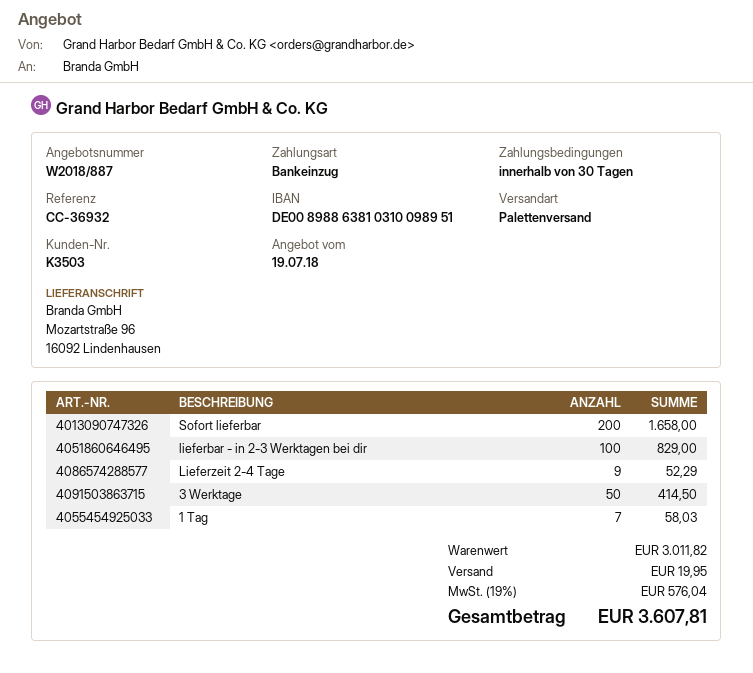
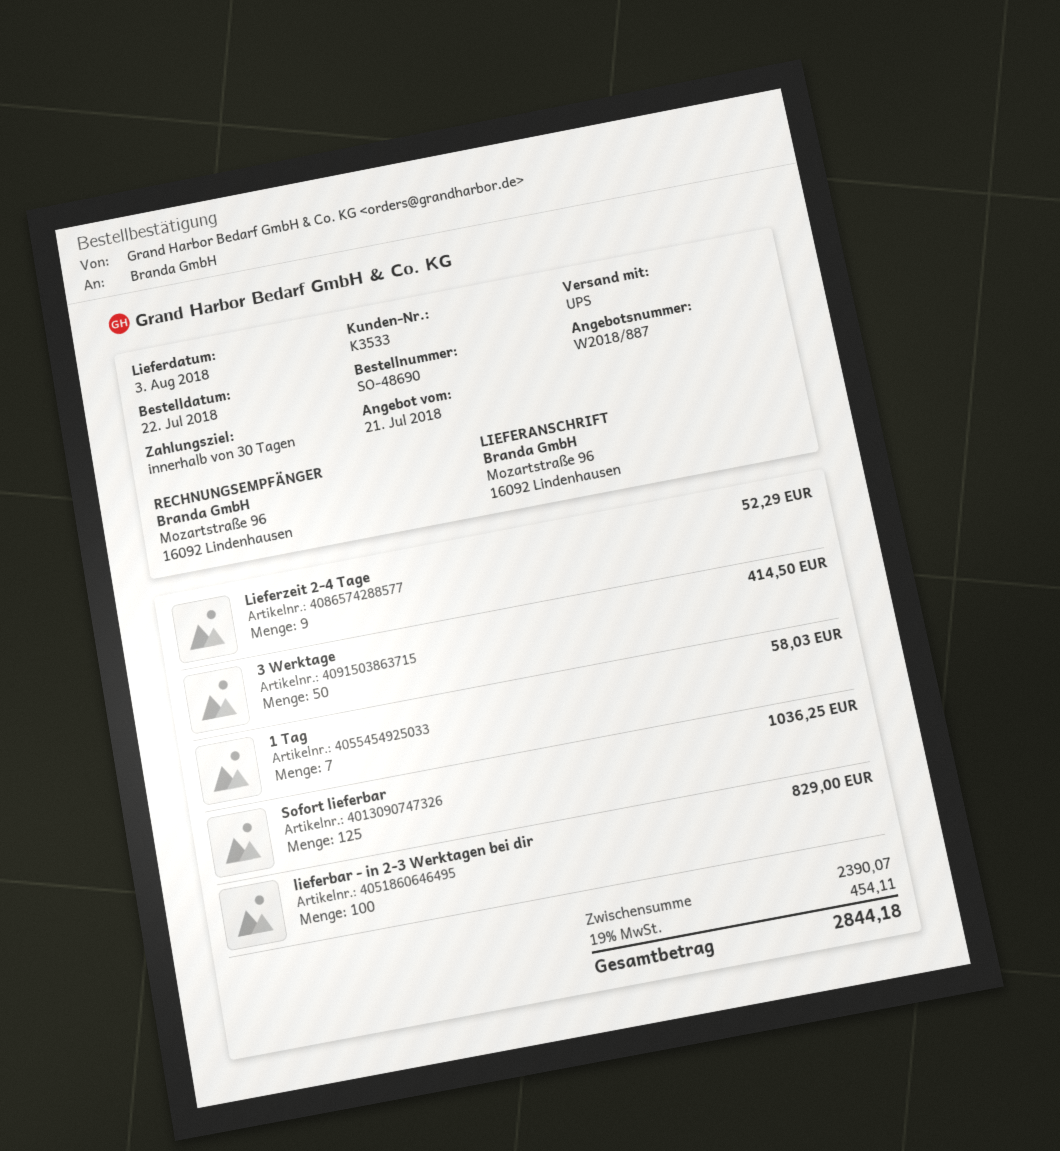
quote date: 2018-07-19 -> 2018-07-21
customer number: K3503 -> K3533
shipping method: pallet freight -> UPS
Sofort lieferbar: 200 for 1658.00 -> 125 for 1036.25
subtotal: 3011.82 -> 2390.07
shipping: 19.95 -> none
tax: 19% = 576.04 -> 19% = 454.11
total: 3607.81 -> 2844.18

